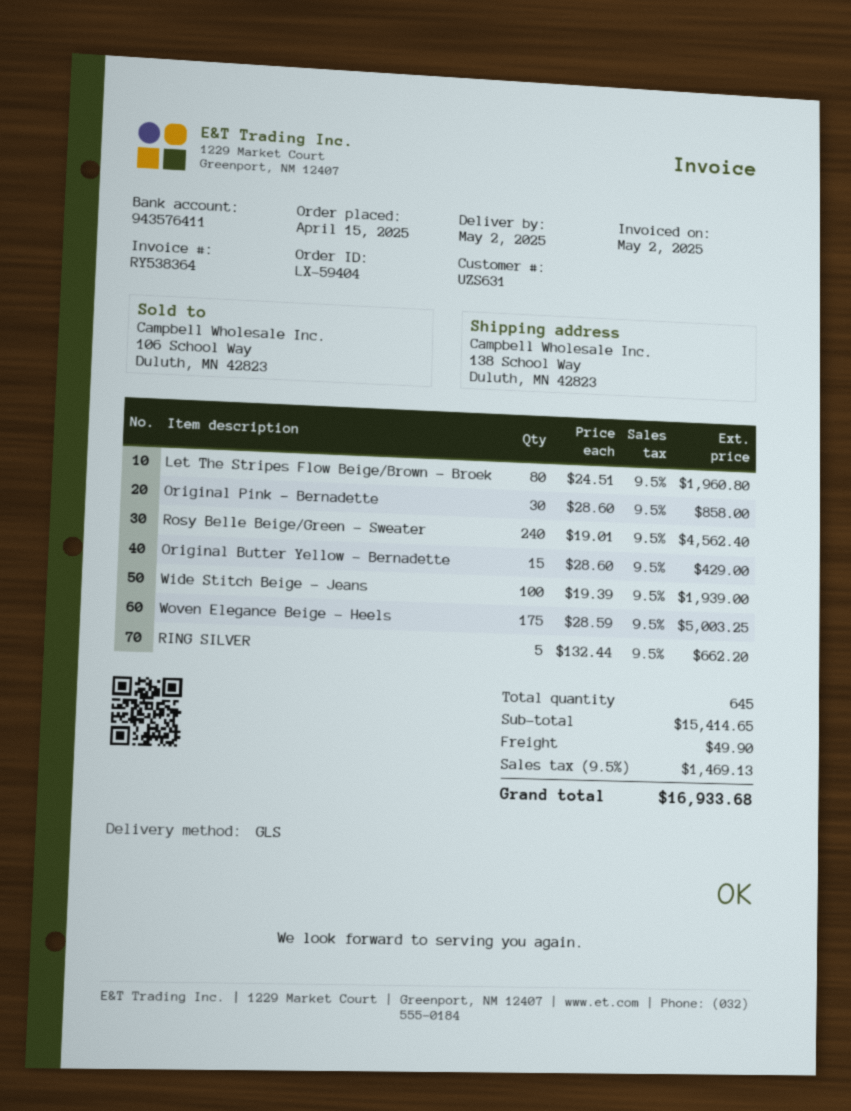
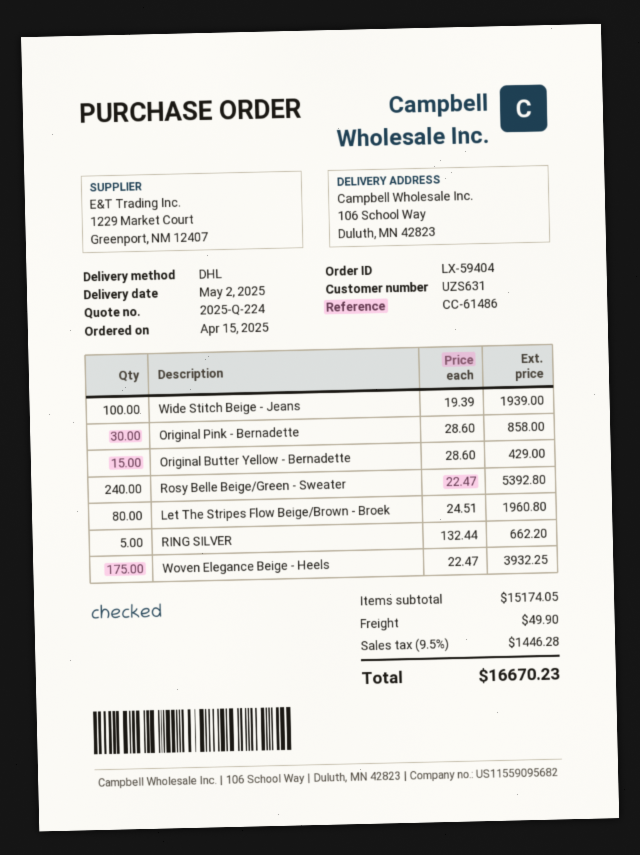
shipping method: GLS -> DHL
ship to: 138 School Way, Duluth, MN 42823 -> 106 School Way, Duluth, MN 42823
Rosy Belle Beige/Green - Sweater: 240 x 19.01 = 4562.40 -> 240 x 22.47 = 5392.80
Woven Elegance Beige - Heels: 175 x 28.59 = 5003.25 -> 175 x 22.47 = 3932.25
subtotal: 15414.65 -> 15174.05
tax: 9.5% = 1469.13 -> 9.5% = 1446.28
total: 16933.68 -> 16670.23

